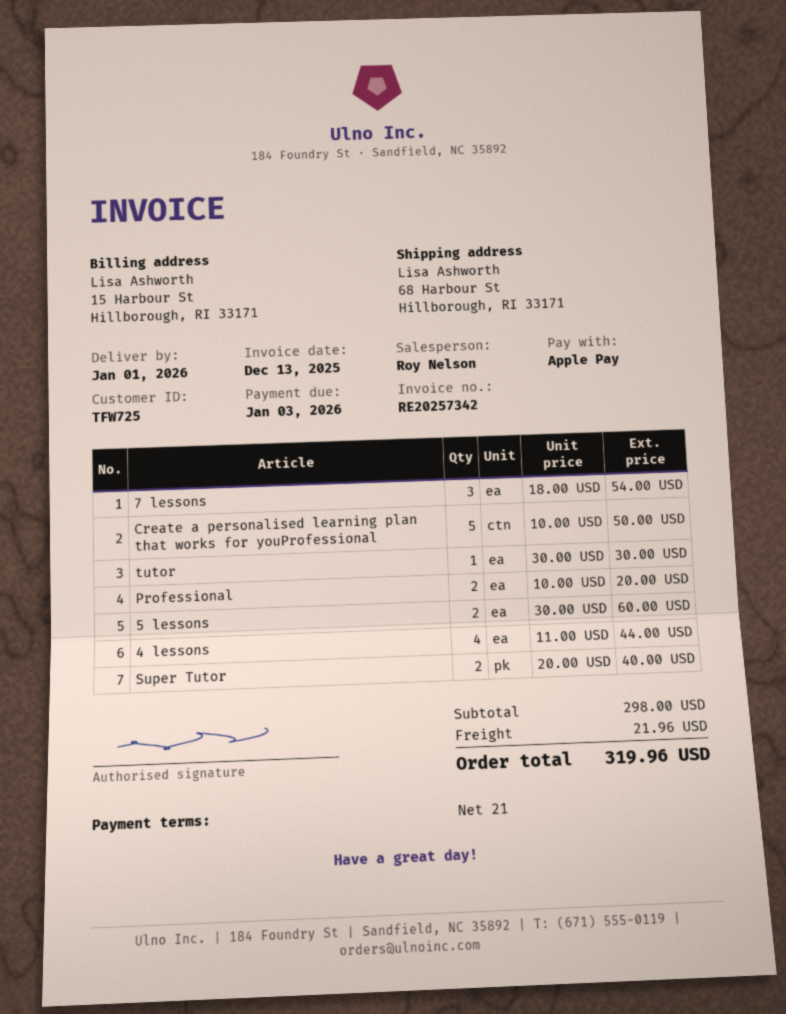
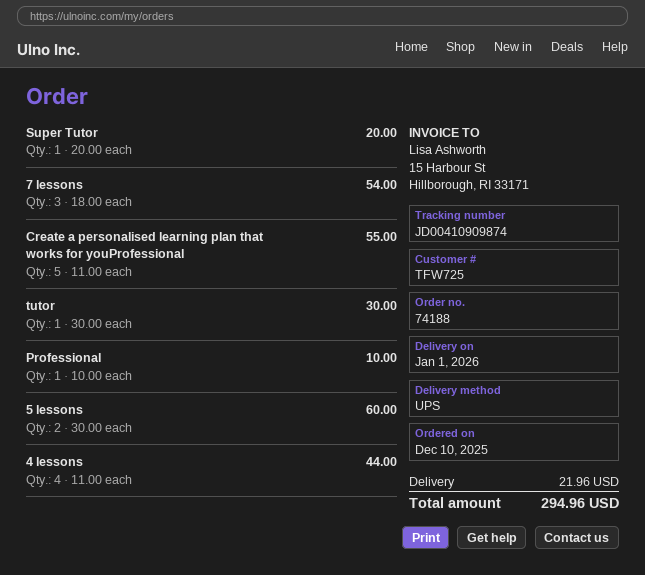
Create a personalised learning plan that works for youProfessional: 5 x 10.00 = 50.00 -> 5 x 11.00 = 55.00
Professional: 2 x 10.00 = 20.00 -> 1 x 10.00 = 10.00
Super Tutor: 2 x 20.00 = 40.00 -> 1 x 20.00 = 20.00
total: 319.96 -> 294.96

